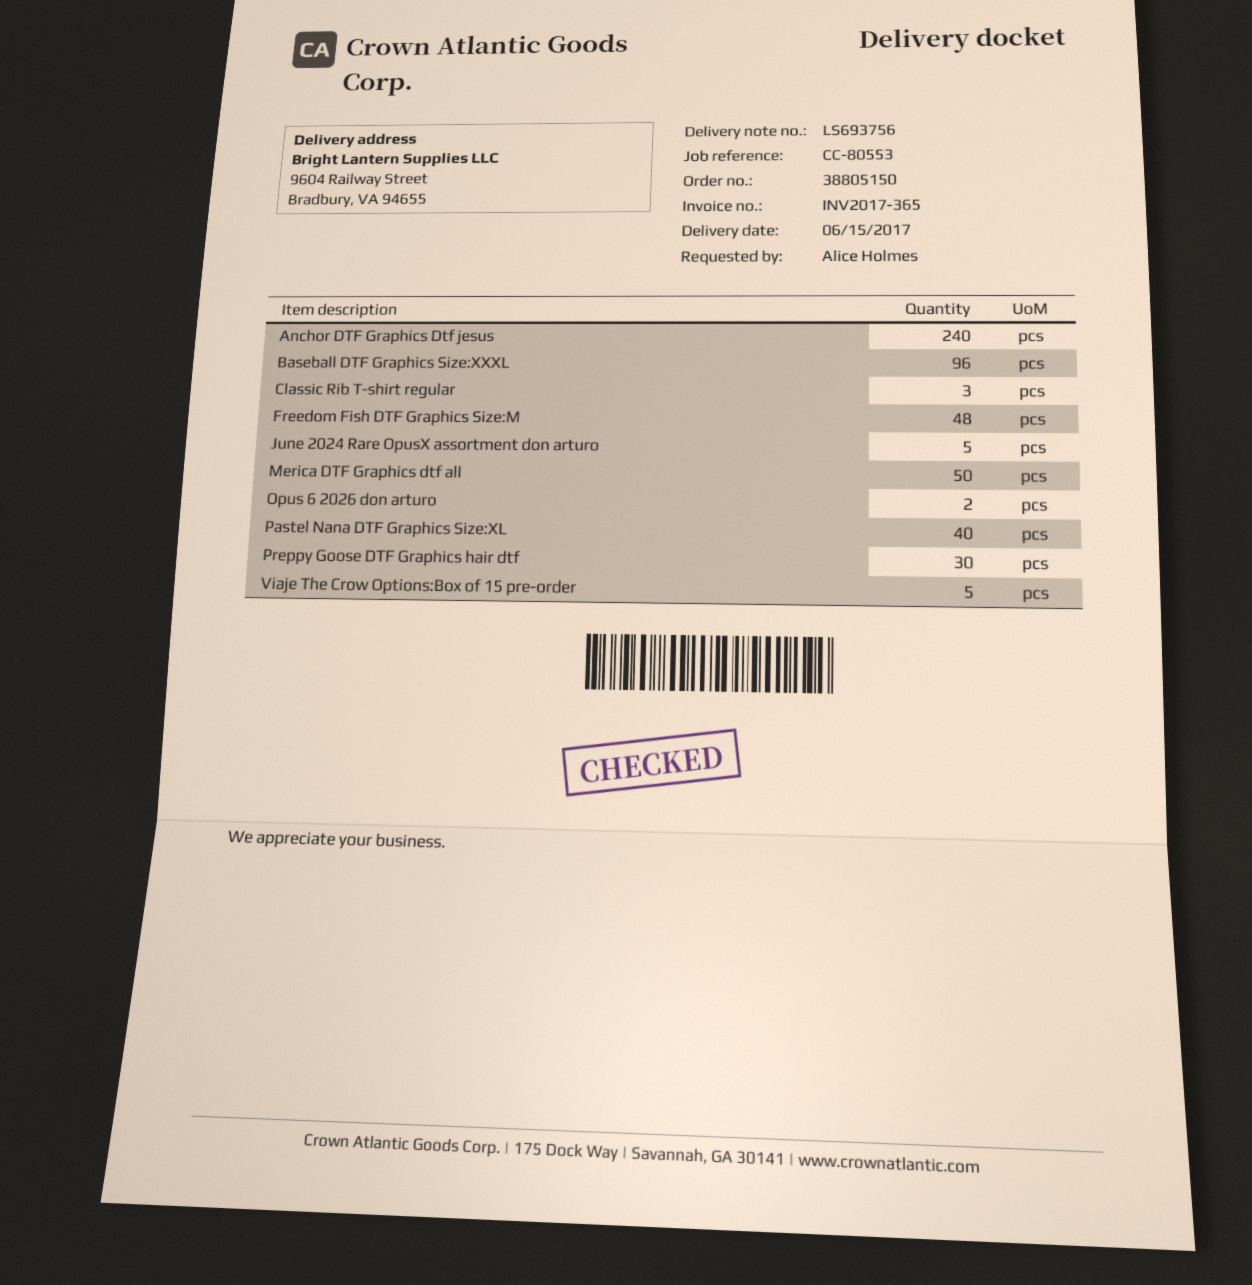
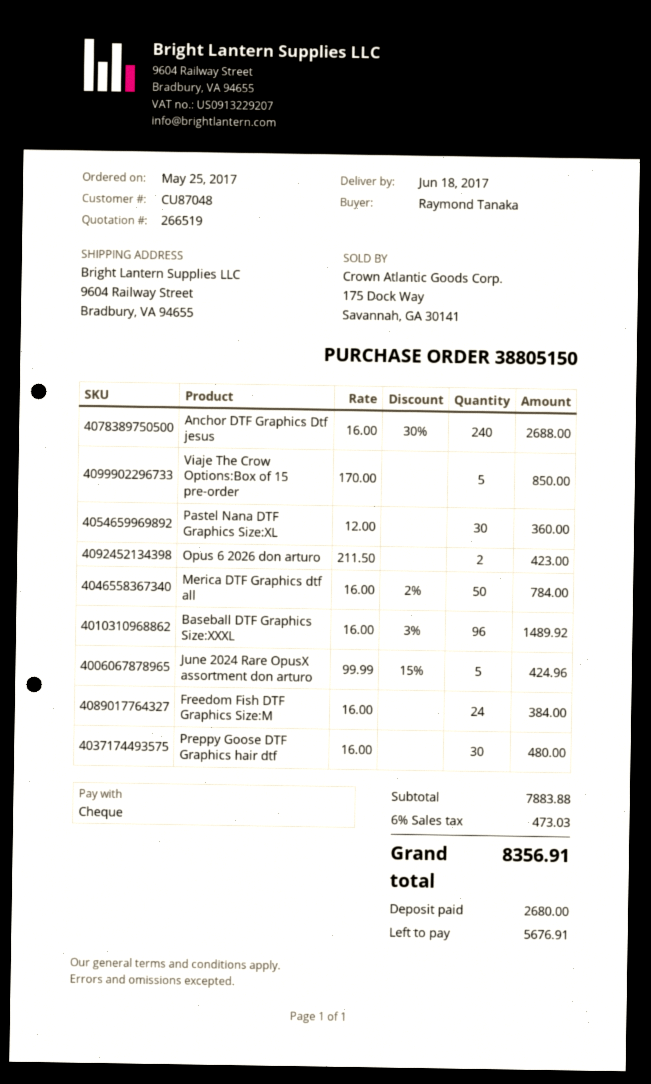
delivery date: 2017-06-15 -> 2017-06-18
ordered by: Alice Holmes -> Raymond Tanaka
Classic Rib T-shirt regular: 3 -> none
Freedom Fish DTF Graphics Size:M: 48 -> 24
Pastel Nana DTF Graphics Size:XL: 40 -> 30

